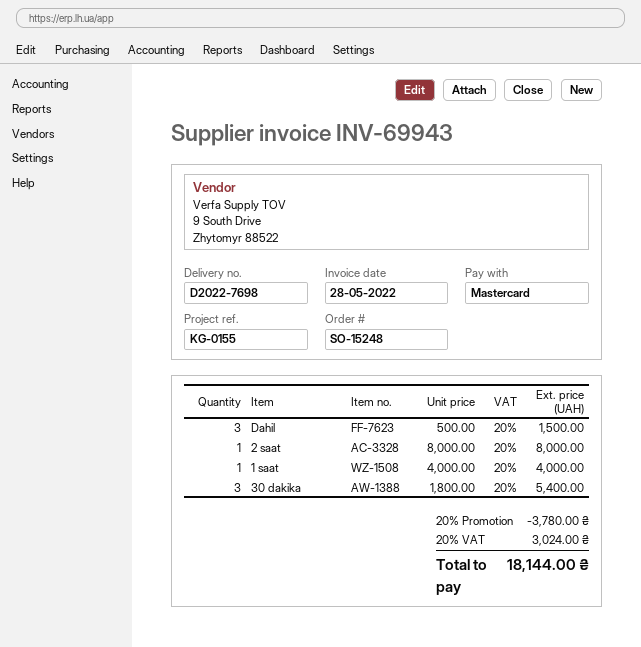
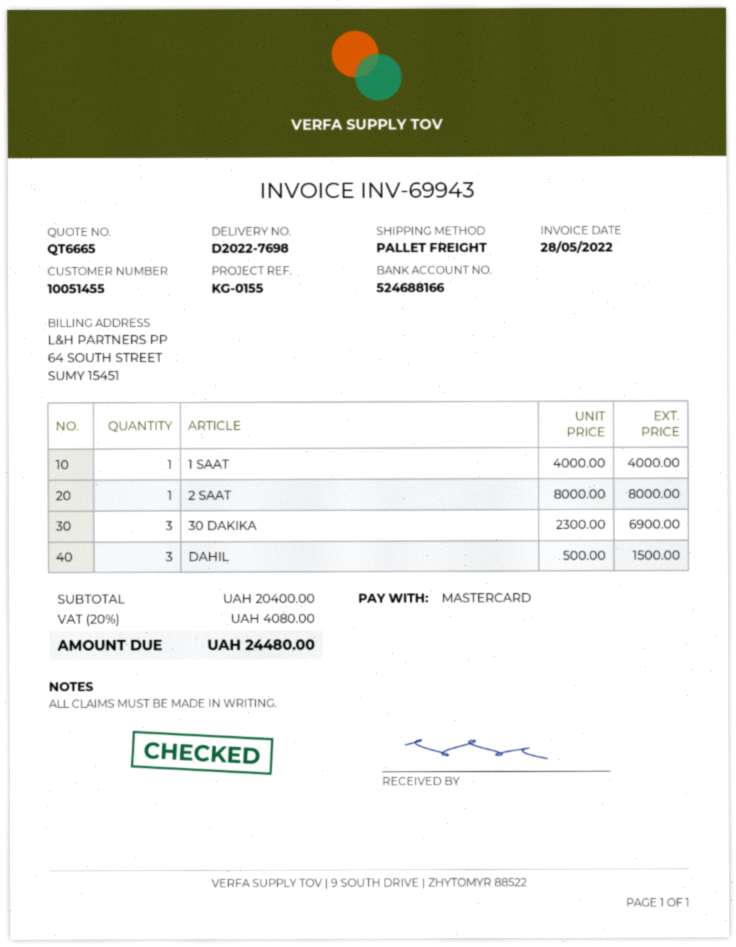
30 dakika: 3 x 1800.00 = 5400.00 -> 3 x 2300.00 = 6900.00
discount: 20% = 3780.00 -> none
tax: 20% = 3024.00 -> 20% = 4080.00
total: 18144.00 -> 24480.00

